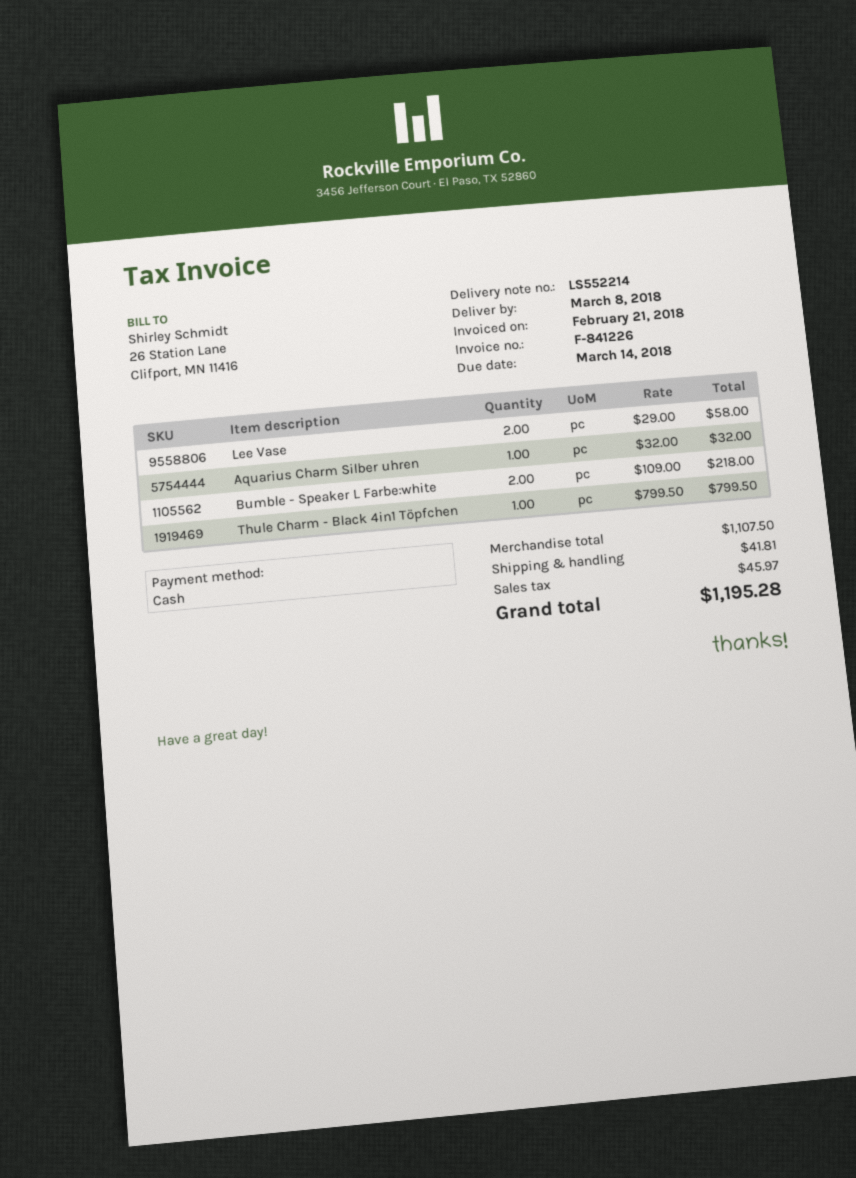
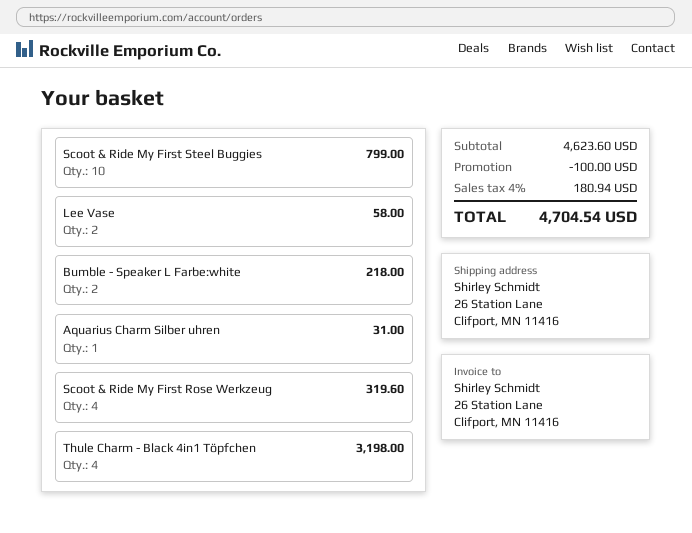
Aquarius Charm Silber uhren: 1 for 32.00 -> 1 for 31.00
Thule Charm - Black 4in1 Töpfchen: 1 for 799.50 -> 4 for 3198.00
Scoot & Ride My First Steel Buggies: none -> 10 for 799.00
Scoot & Ride My First Rose Werkzeug: none -> 4 for 319.60
subtotal: 1107.50 -> 4623.60
discount: none -> 100.00
shipping: 41.81 -> none
tax: 45.97 -> 180.94
total: 1195.28 -> 4704.54

